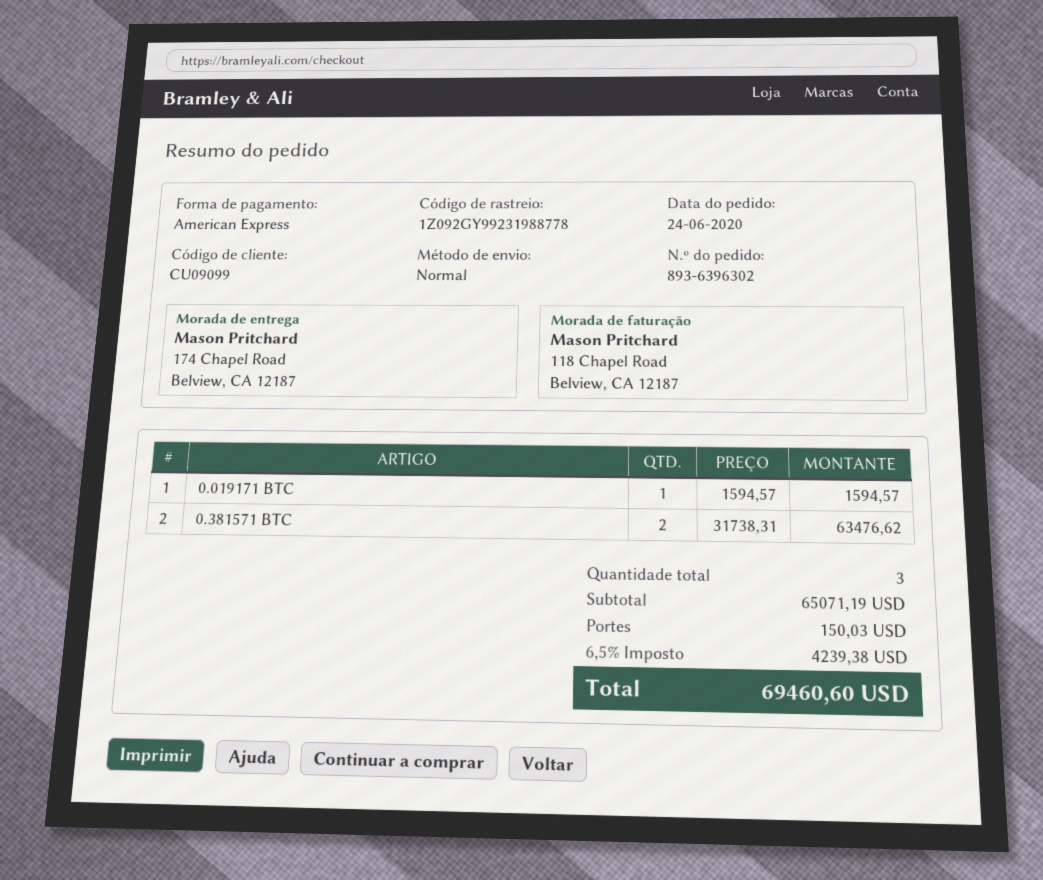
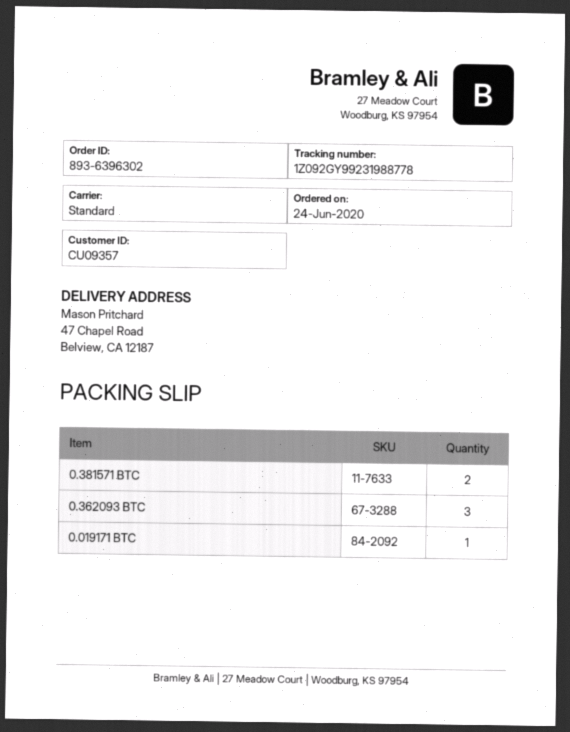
customer number: CU09099 -> CU09357
ship to: 174 Chapel Road, Belview, CA 12187 -> 47 Chapel Road, Belview, CA 12187
0.362093 BTC: none -> 3

